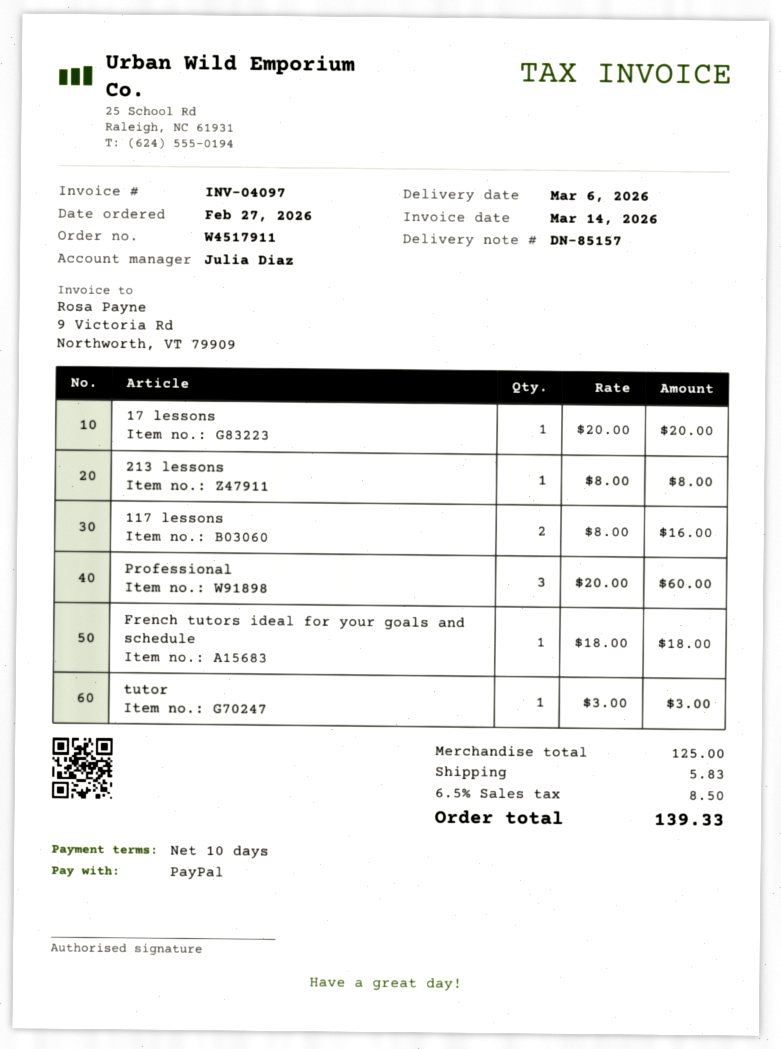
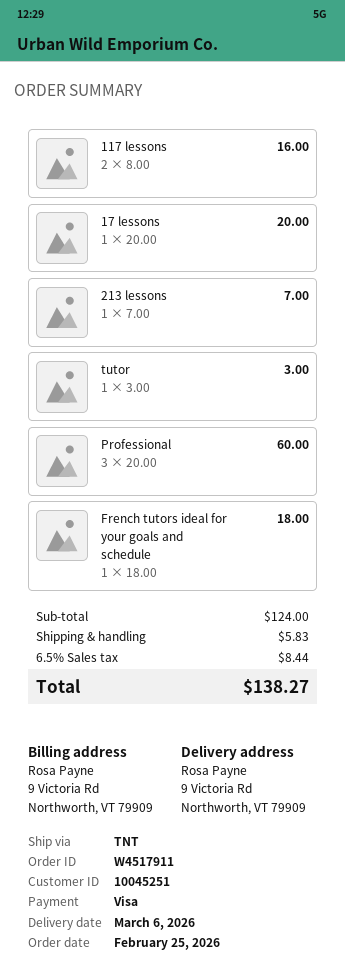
order date: 2026-02-27 -> 2026-02-25
payment method: PayPal -> Visa
213 lessons: 1 x 8.00 = 8.00 -> 1 x 7.00 = 7.00
subtotal: 125.00 -> 124.00
tax: 6.5% = 8.50 -> 6.5% = 8.44
total: 139.33 -> 138.27

